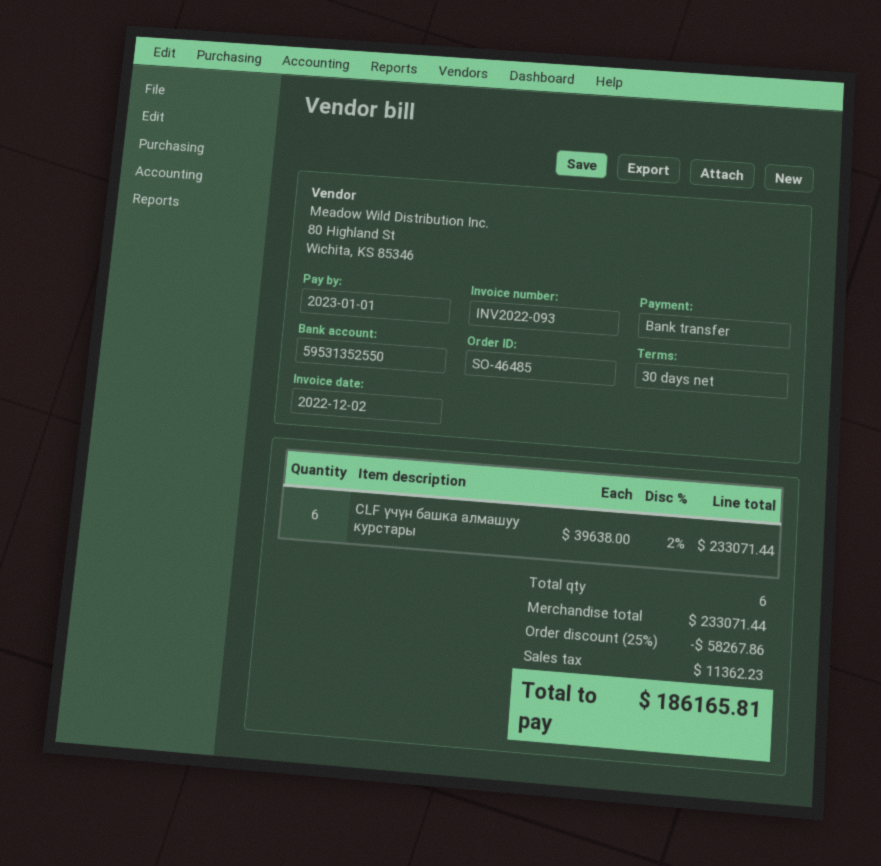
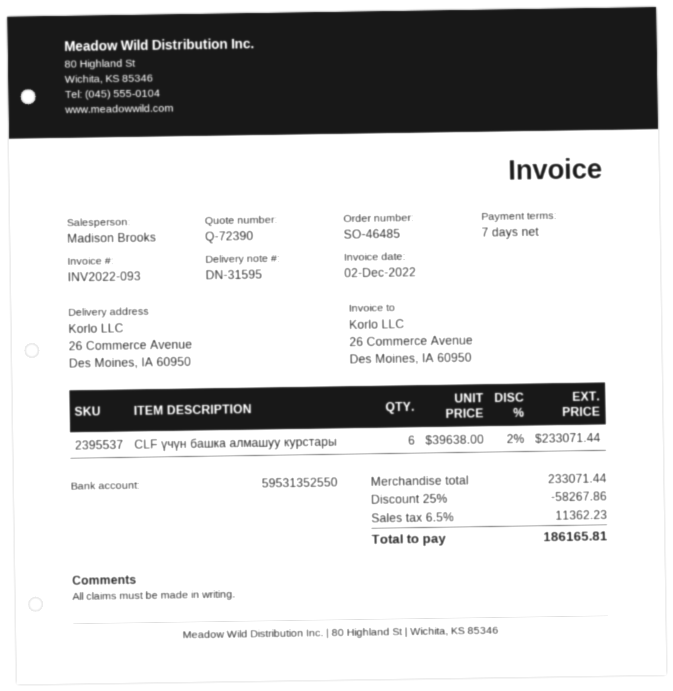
payment terms: 30 days -> 7 days

